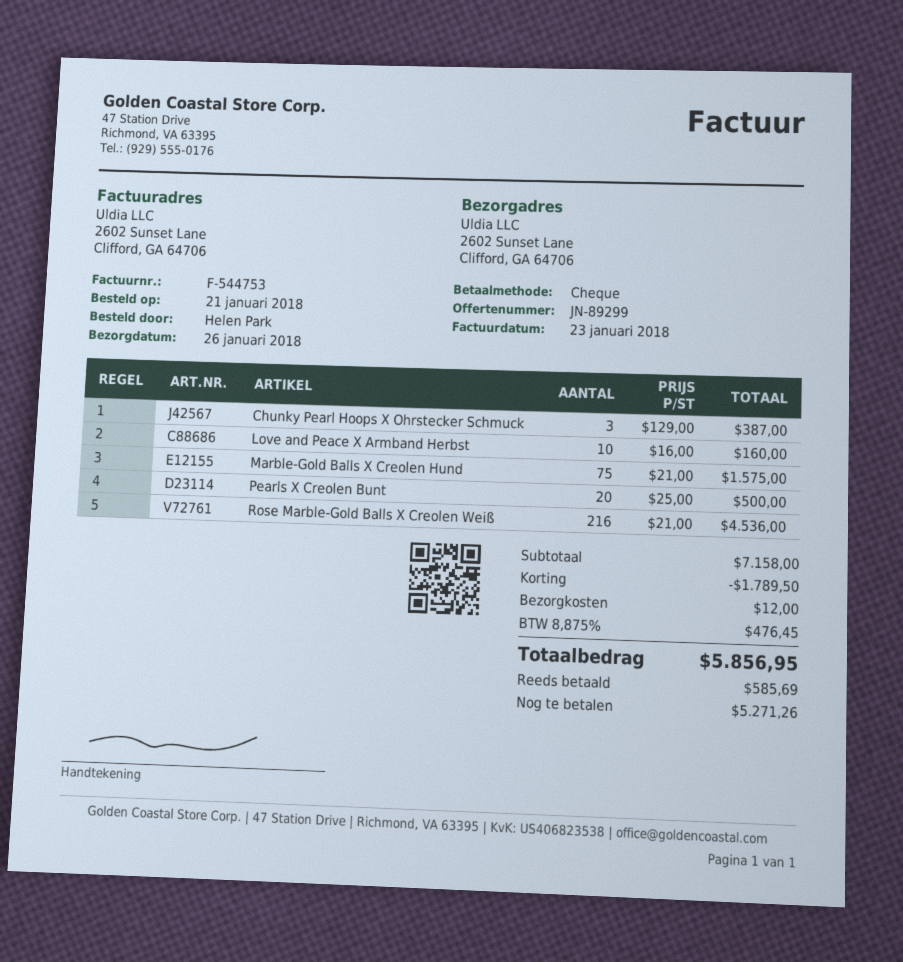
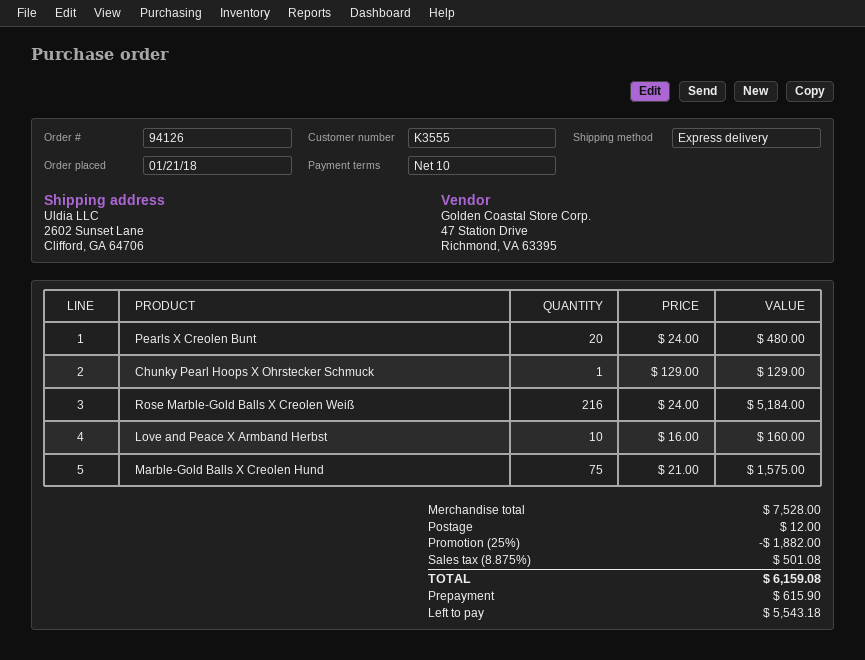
Chunky Pearl Hoops X Ohrstecker Schmuck: 3 x 129.00 = 387.00 -> 1 x 129.00 = 129.00
Pearls X Creolen Bunt: 20 x 25.00 = 500.00 -> 20 x 24.00 = 480.00
Rose Marble-Gold Balls X Creolen Weiß: 216 x 21.00 = 4536.00 -> 216 x 24.00 = 5184.00
subtotal: 7158.00 -> 7528.00
discount: 1789.50 -> 1882.00
tax: 8.875% = 476.45 -> 8.875% = 501.08
total: 5856.95 -> 6159.08
deposit: 585.69 -> 615.90
balance: 5271.26 -> 5543.18

